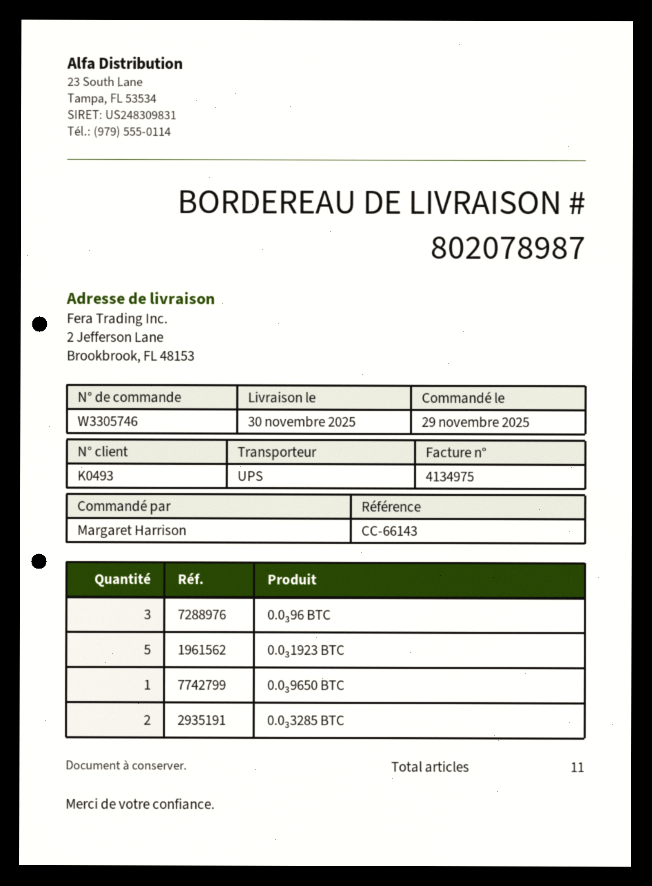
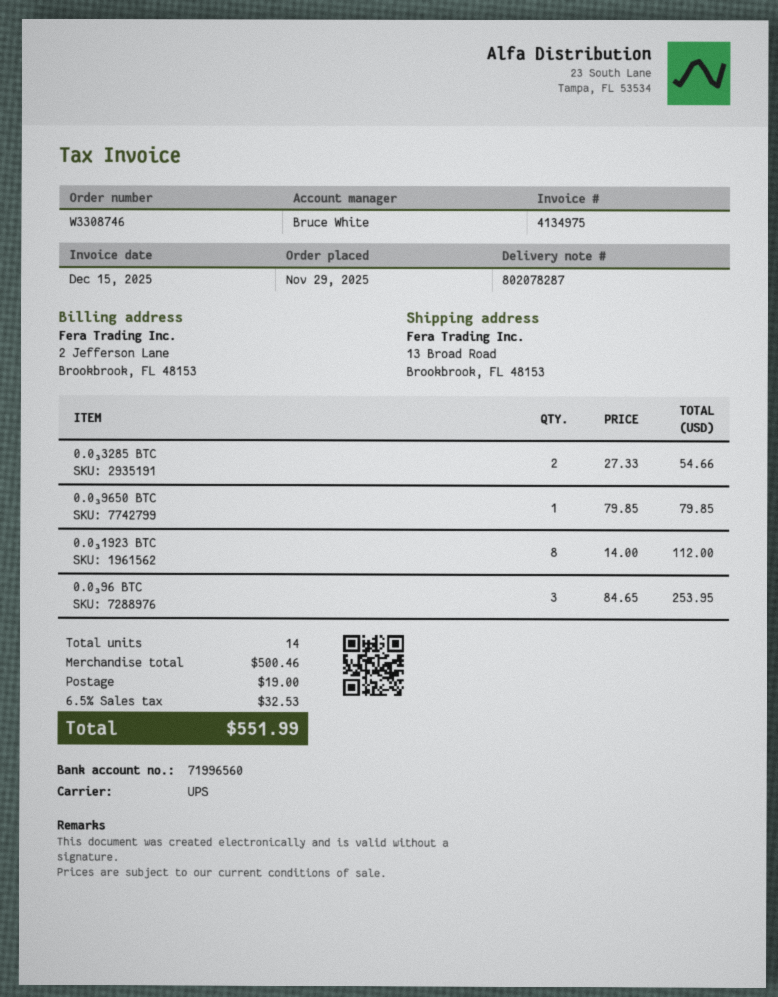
order number: W3305746 -> W3308746
delivery note number: 802078987 -> 802078287
ship to: 2 Jefferson Lane, Brookbrook, FL 48153 -> 13 Broad Road, Brookbrook, FL 48153
0.0₃1923 BTC: 5 -> 8
total quantity: 11 -> 14

